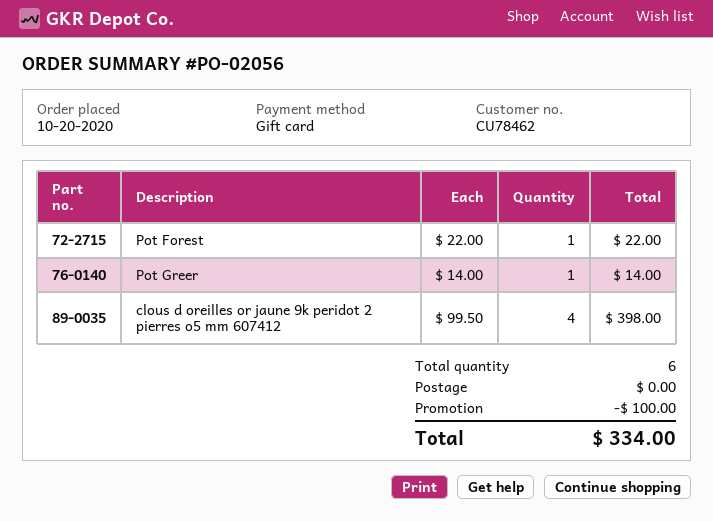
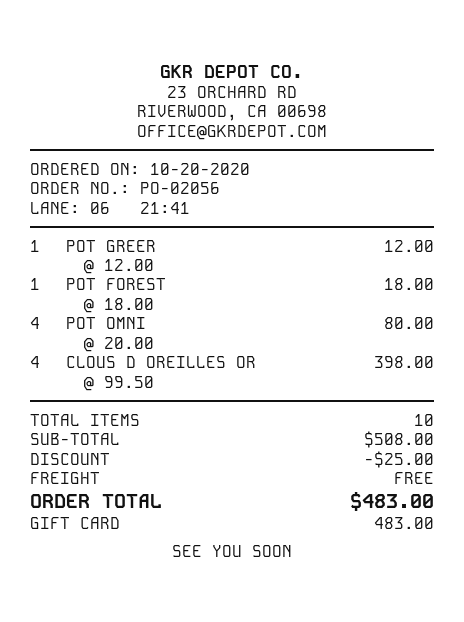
Pot Forest: 1 x 22.00 = 22.00 -> 1 x 18.00 = 18.00
Pot Greer: 1 x 14.00 = 14.00 -> 1 x 12.00 = 12.00
POT OMNI: none -> 4 x 20.00 = 80.00
total quantity: 6 -> 10
discount: 100.00 -> 25.00
total: 334.00 -> 483.00

